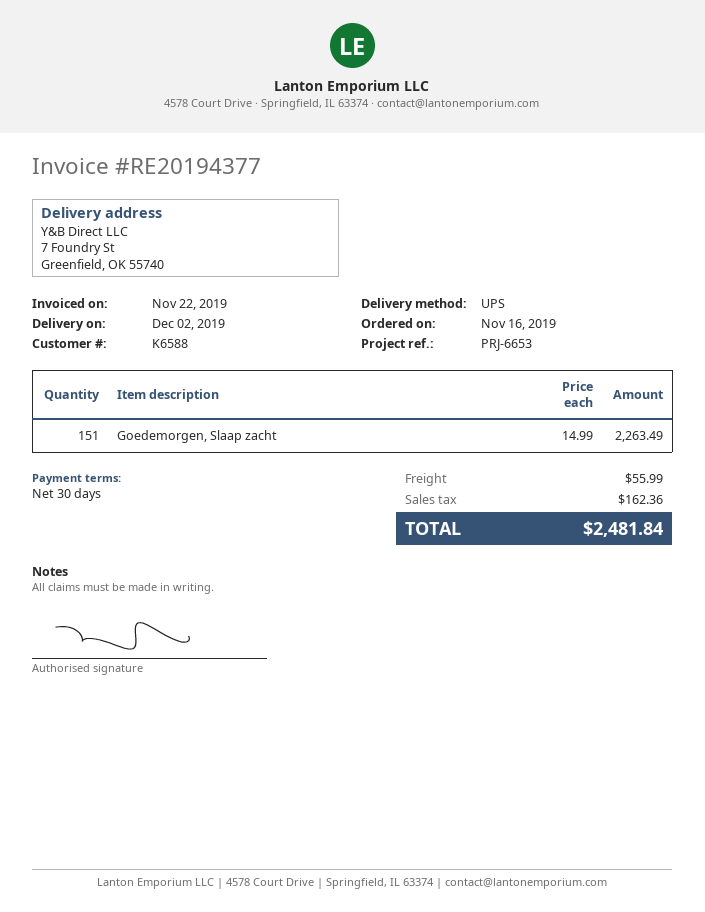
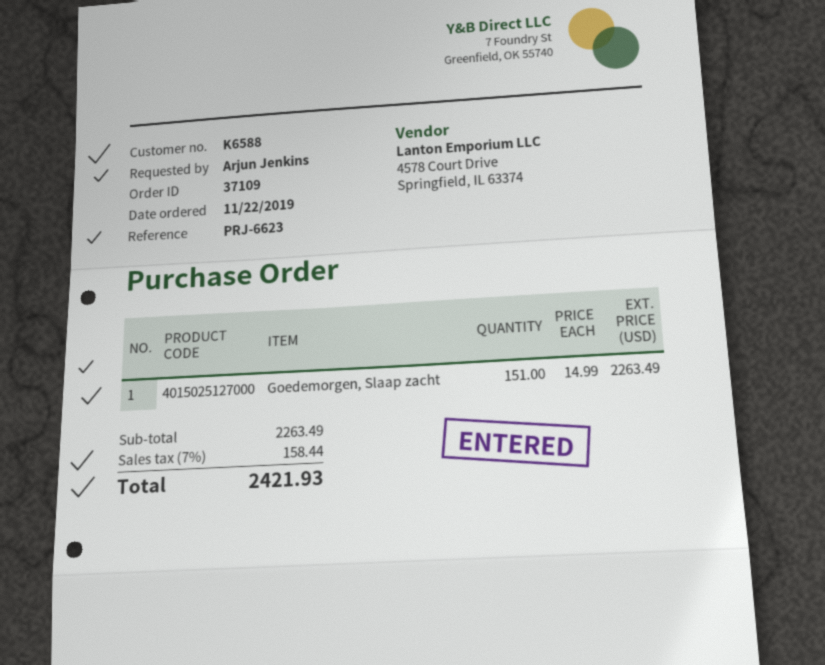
order date: 2019-11-16 -> 2019-11-22
reference: PRJ-6653 -> PRJ-6623
shipping: 55.99 -> none
tax: 162.36 -> 158.44
total: 2481.84 -> 2421.93

